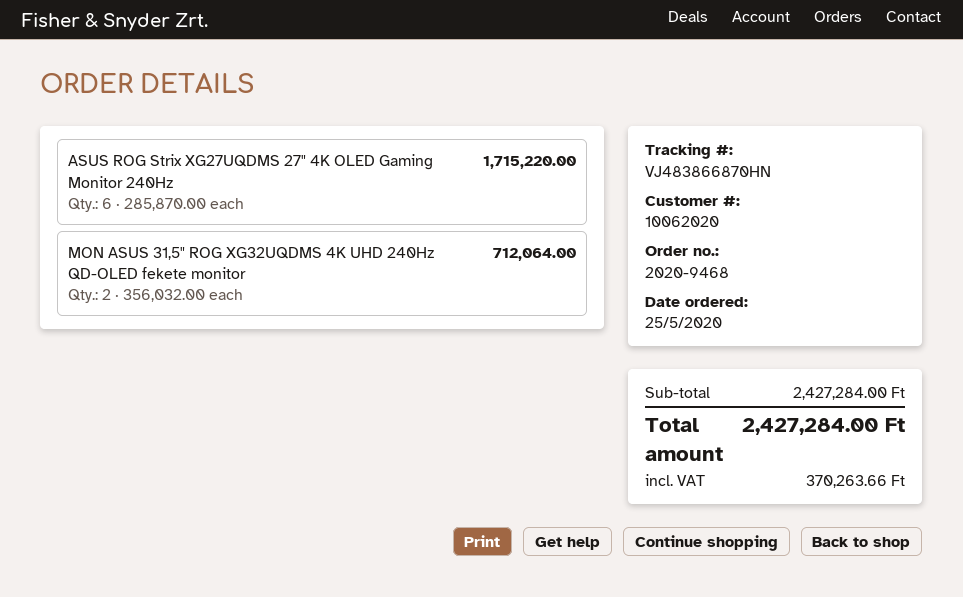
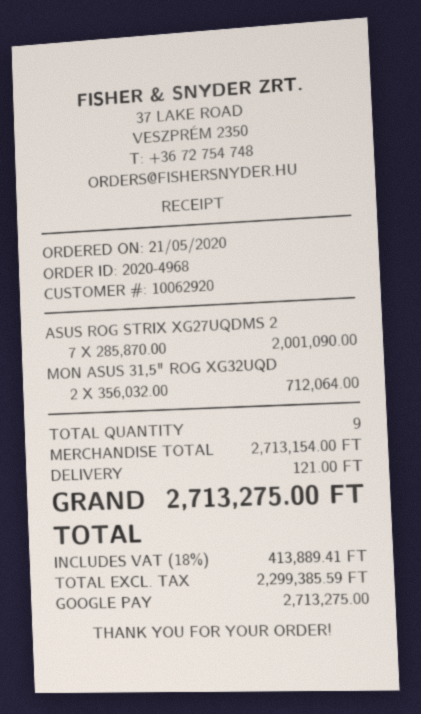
order number: 2020-9468 -> 2020-4968
order date: 2020-05-25 -> 2020-05-21
customer number: 10062020 -> 10062920
ASUS ROG Strix XG27UQDMS 27" 4K OLED Gaming Monitor 240Hz: 6 x 285870.00 = 1715220.00 -> 7 x 285870.00 = 2001090.00
subtotal: 2427284.00 -> 2713154.00
shipping: none -> 121.00
tax: 370263.66 -> 413889.41
total: 2427284.00 -> 2713275.00

